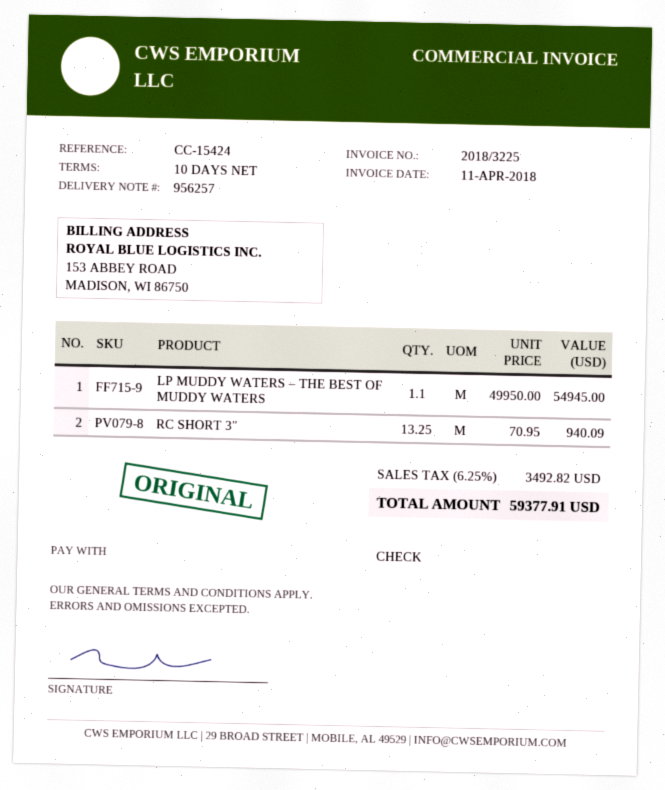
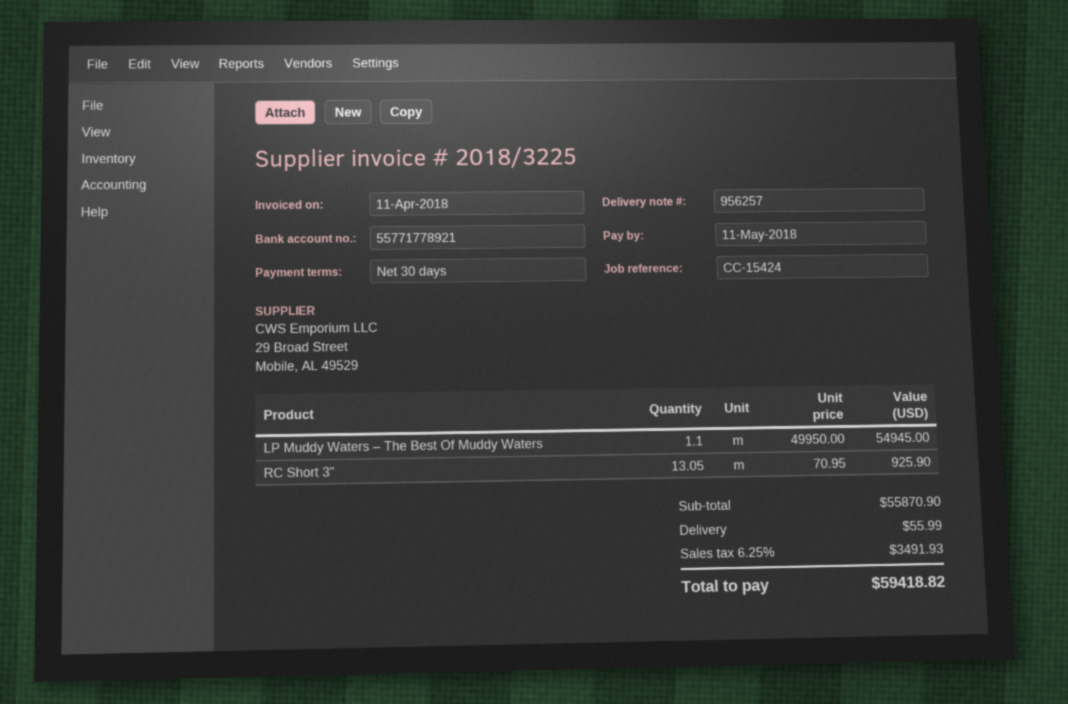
payment terms: 10 days -> 30 days
RC SHORT 3": 13.25 x 70.95 = 940.09 -> 13.05 x 70.95 = 925.90
shipping: none -> 55.99
tax: 6.25% = 3492.82 -> 6.25% = 3491.93
total: 59377.91 -> 59418.82

